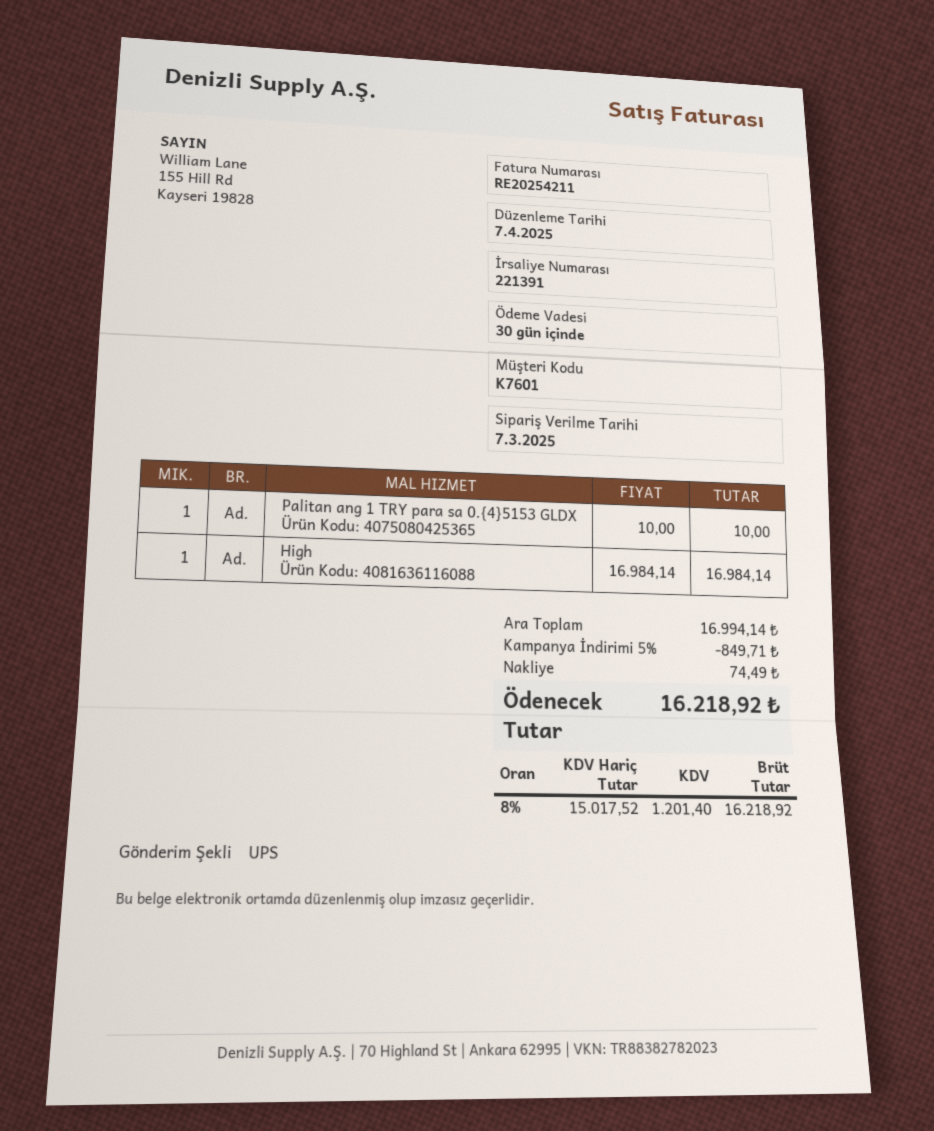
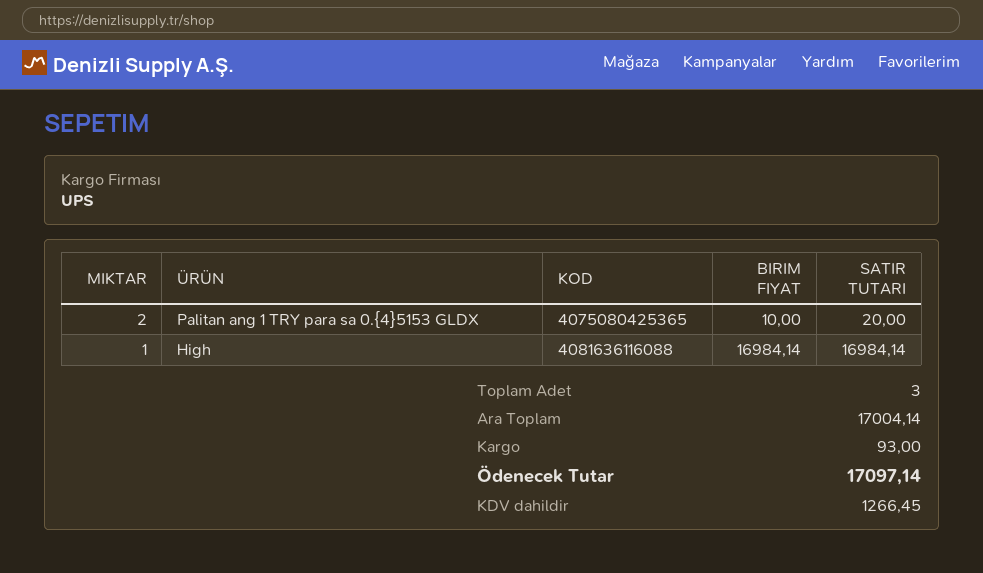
Palitan ang 1 TRY para sa 0.{4}5153 GLDX: 1 x 10.00 = 10.00 -> 2 x 10.00 = 20.00
subtotal: 16994.14 -> 17004.14
discount: 5% = 849.71 -> none
shipping: 74.49 -> 93.00
tax: 1201.40 -> 1266.45
total: 16218.92 -> 17097.14

